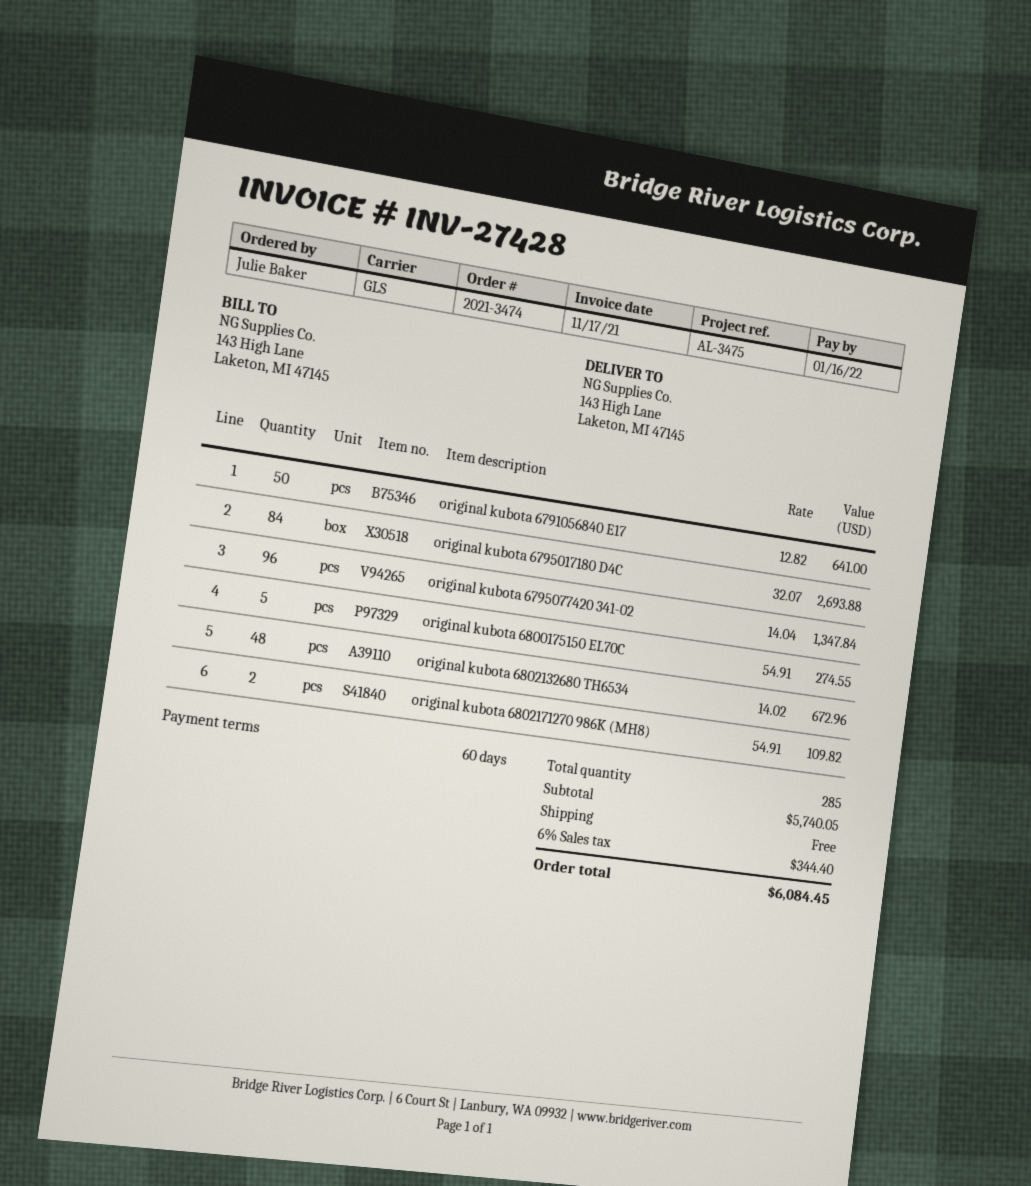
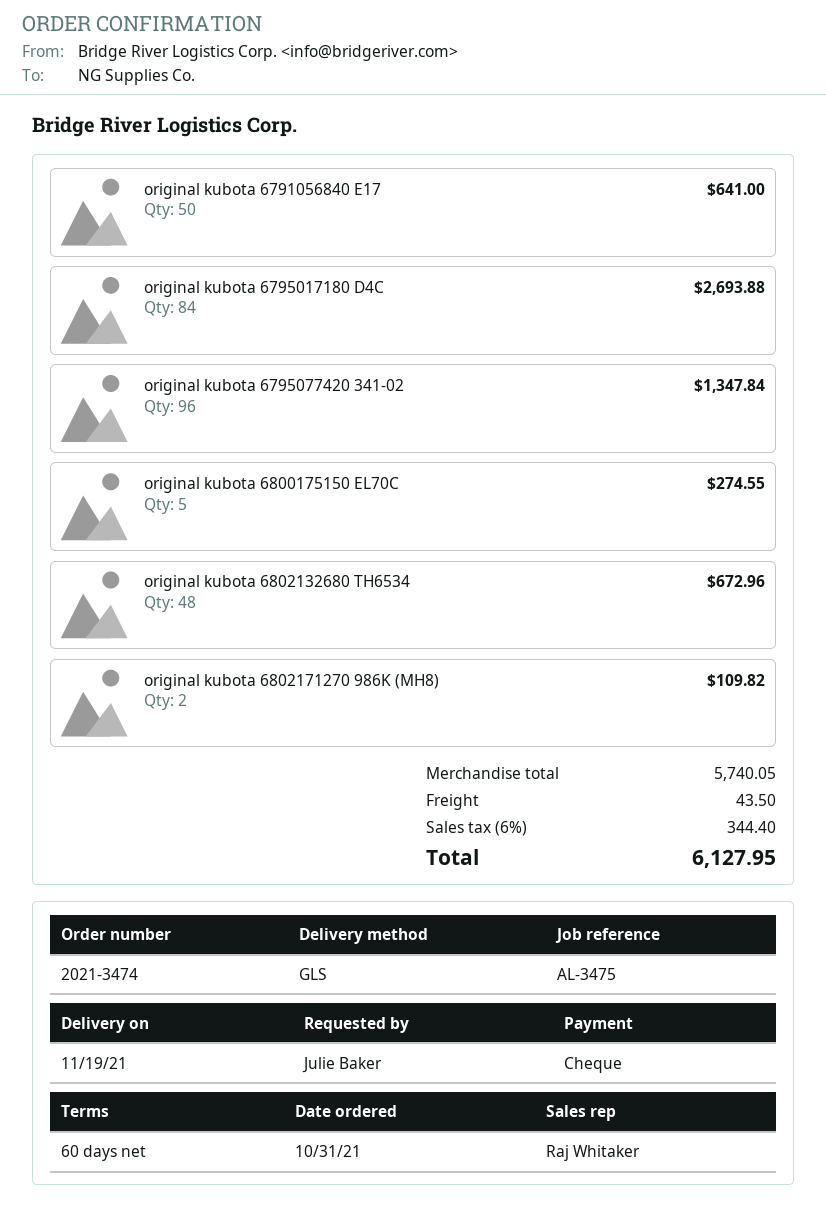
shipping: 0.00 -> 43.50
total: 6084.45 -> 6127.95

